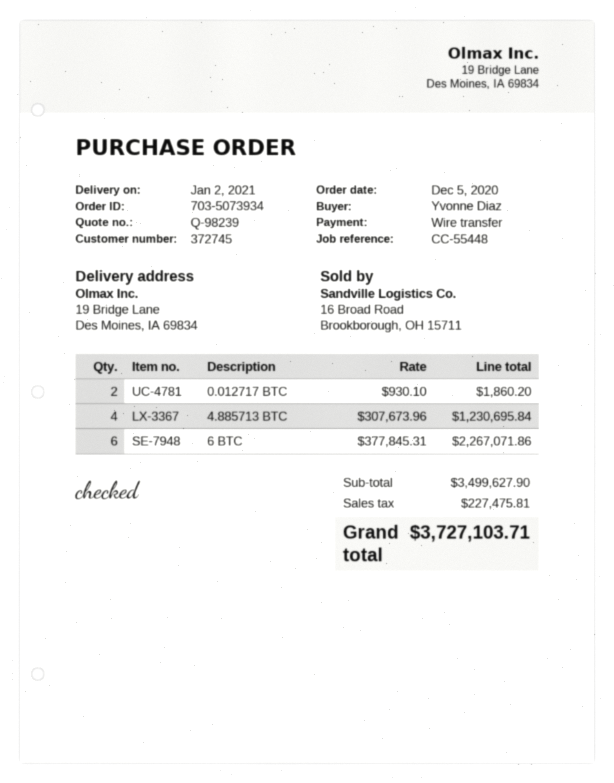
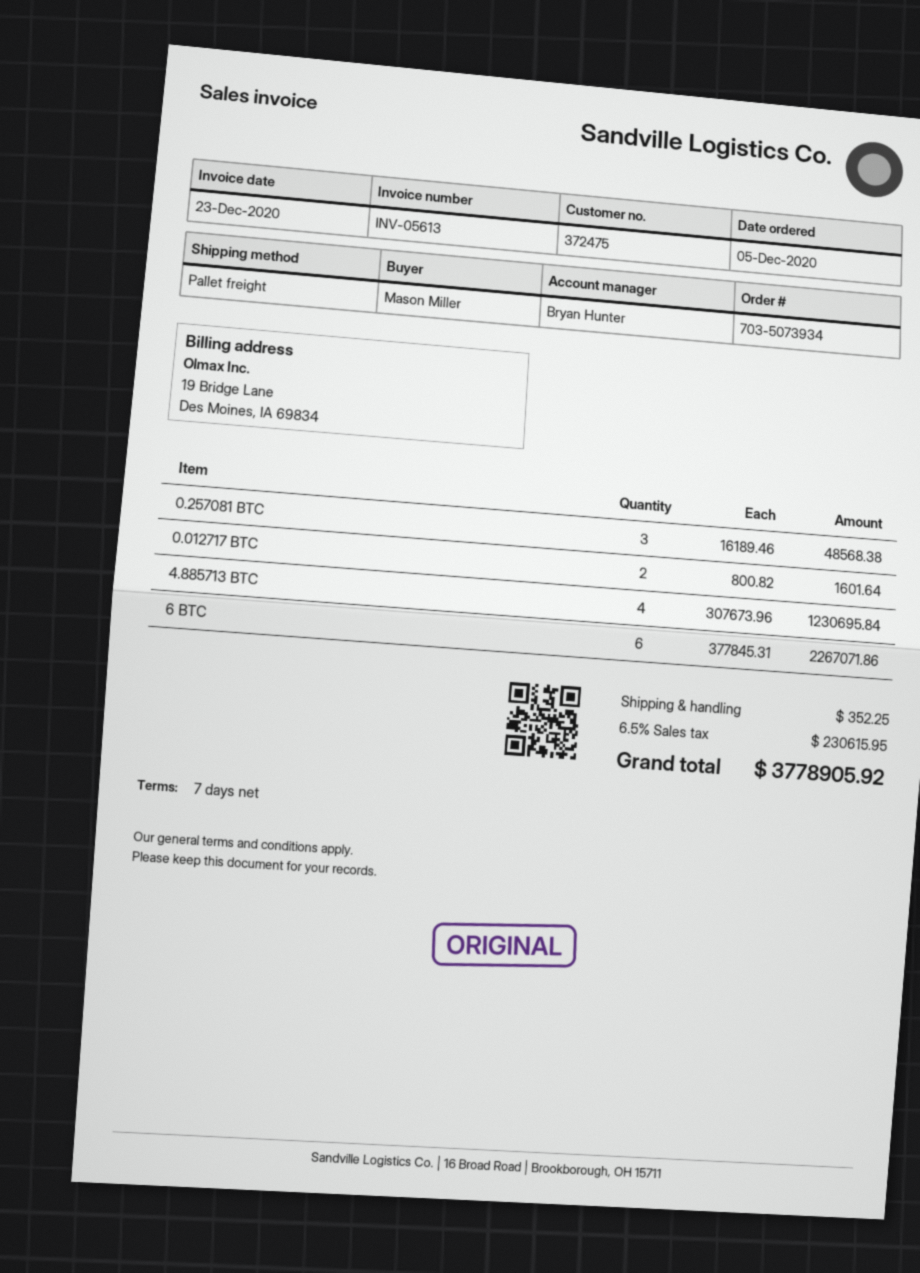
customer number: 372745 -> 372475
ordered by: Yvonne Diaz -> Mason Miller
0.012717 BTC: 2 x 930.10 = 1860.20 -> 2 x 800.82 = 1601.64
0.257081 BTC: none -> 3 x 16189.46 = 48568.38
shipping: none -> 352.25
tax: 227475.81 -> 230615.95
total: 3727103.71 -> 3778905.92

